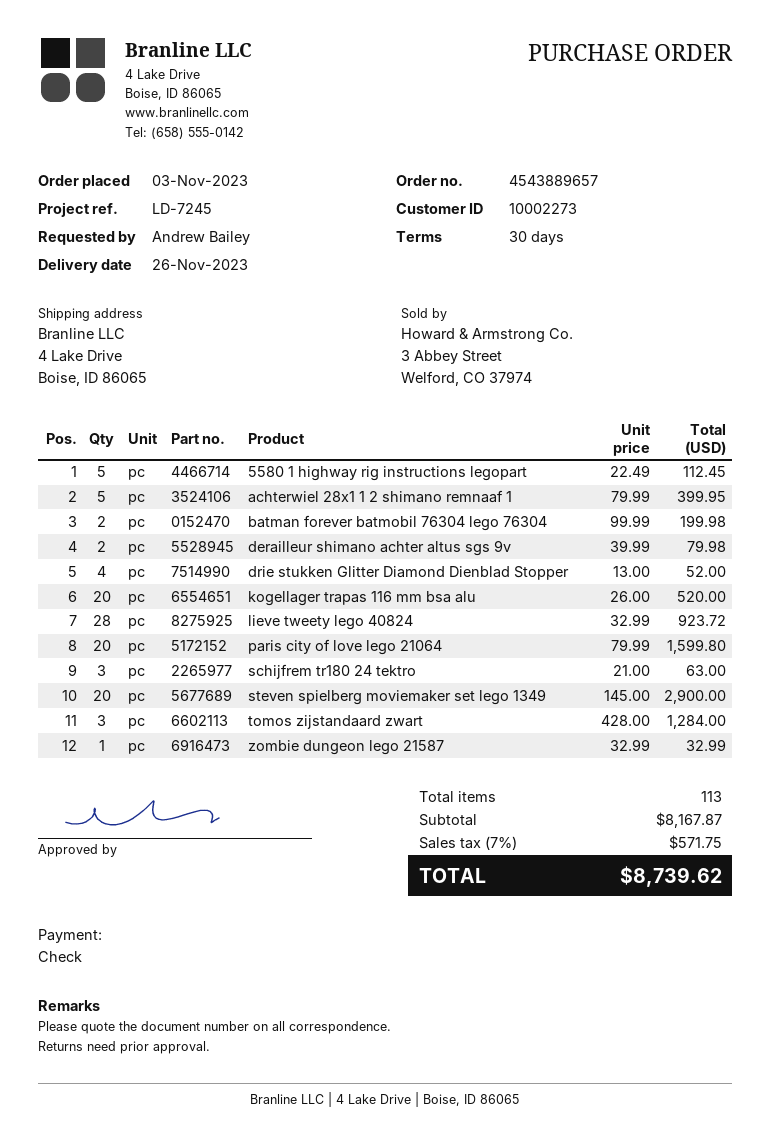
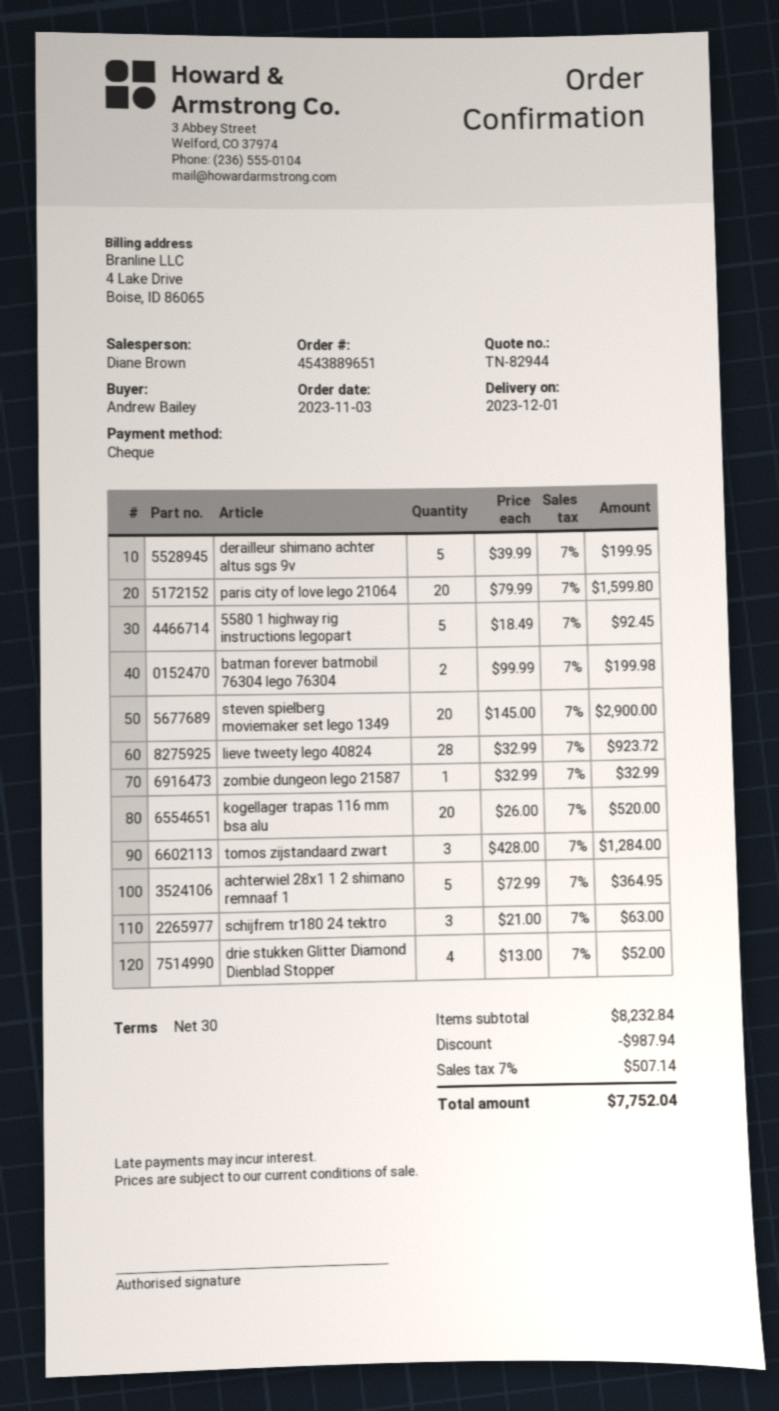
order number: 4543889657 -> 4543889651
delivery date: 2023-11-26 -> 2023-12-01
5580 1 highway rig instructions legopart: 5 x 22.49 = 112.45 -> 5 x 18.49 = 92.45
achterwiel 28x1 1 2 shimano remnaaf 1: 5 x 79.99 = 399.95 -> 5 x 72.99 = 364.95
derailleur shimano achter altus sgs 9v: 2 x 39.99 = 79.98 -> 5 x 39.99 = 199.95
subtotal: 8167.87 -> 8232.84
discount: none -> 987.94
tax: 7% = 571.75 -> 7% = 507.14
total: 8739.62 -> 7752.04

